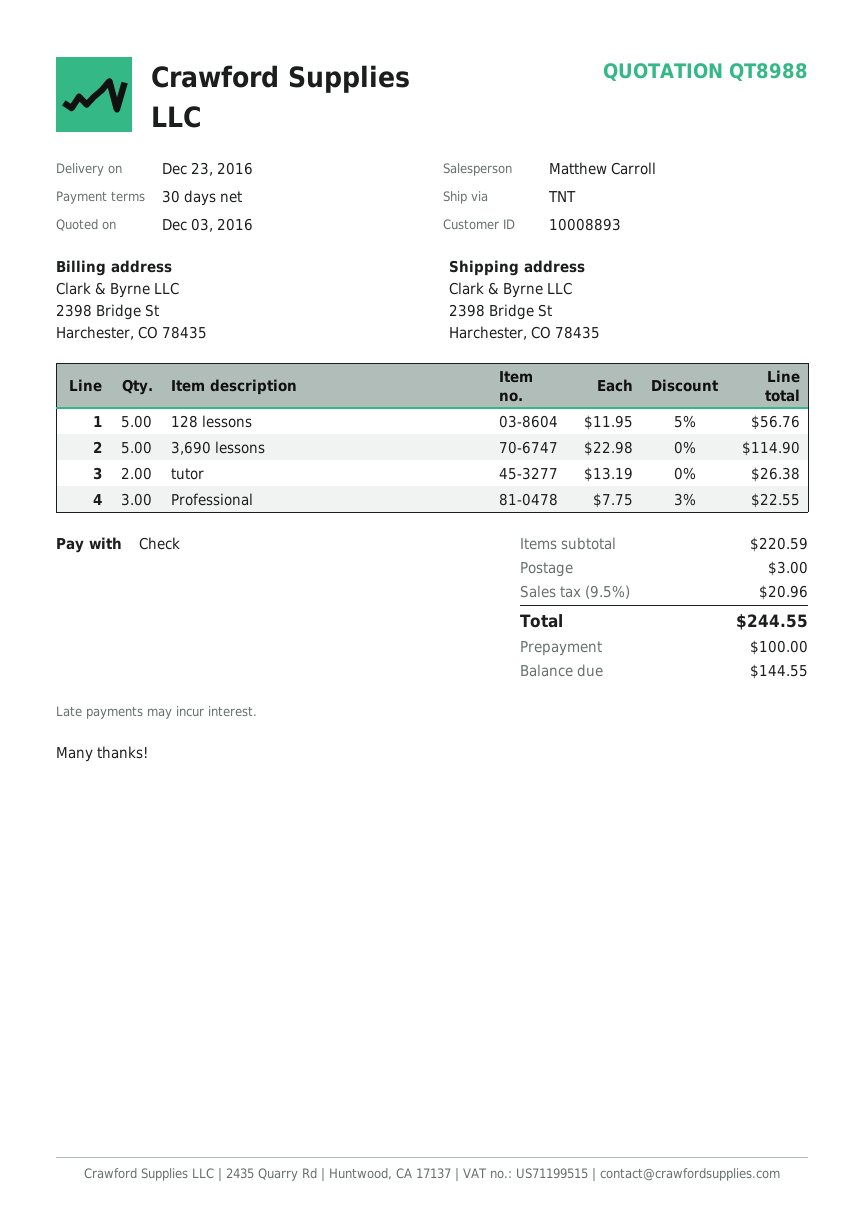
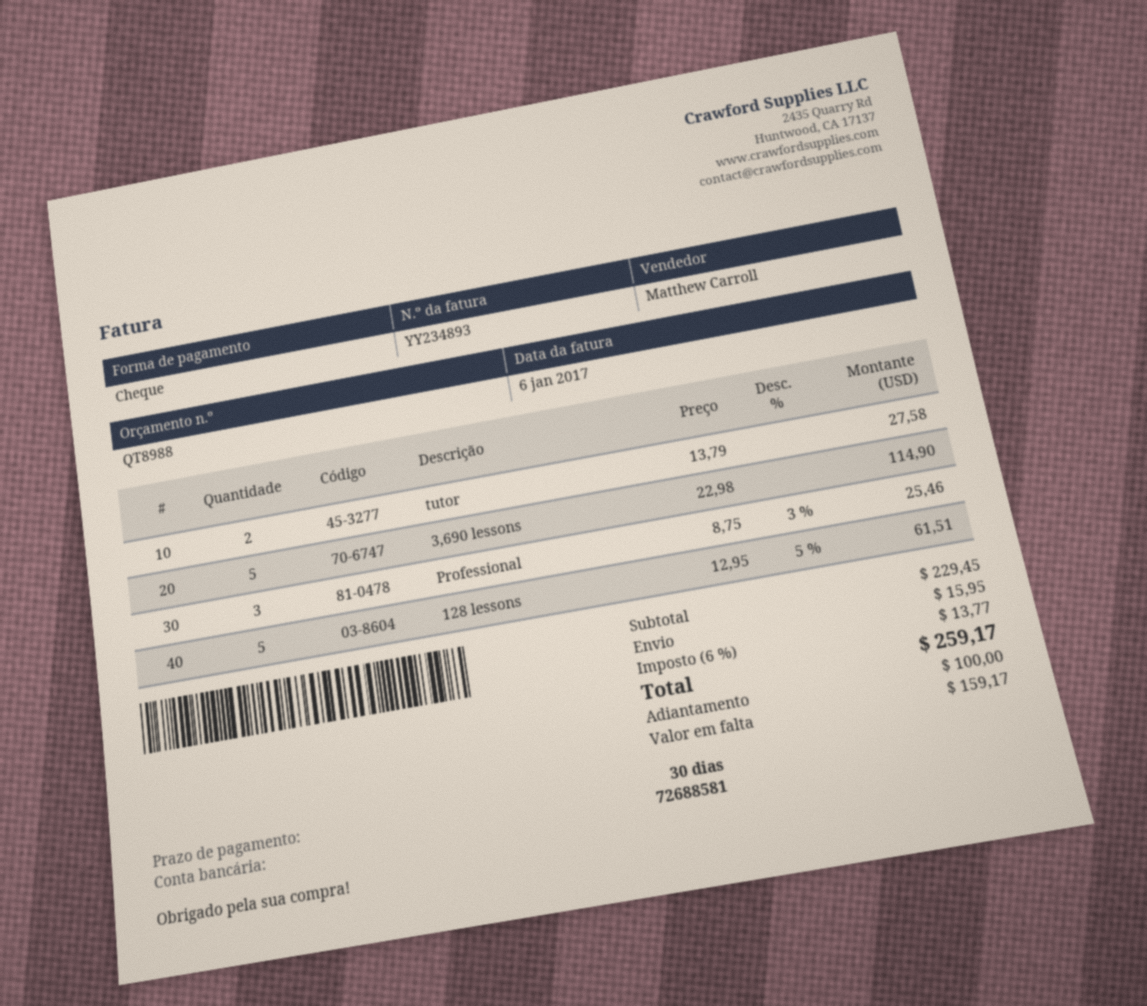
128 lessons: 5 x 11.95 - 5% = 56.76 -> 5 x 12.95 - 5% = 61.51
tutor: 2 x 13.19 = 26.38 -> 2 x 13.79 = 27.58
Professional: 3 x 7.75 - 3% = 22.55 -> 3 x 8.75 - 3% = 25.46
subtotal: 220.59 -> 229.45
shipping: 3.00 -> 15.95
tax: 9.5% = 20.96 -> 6% = 13.77
total: 244.55 -> 259.17
balance: 144.55 -> 159.17

